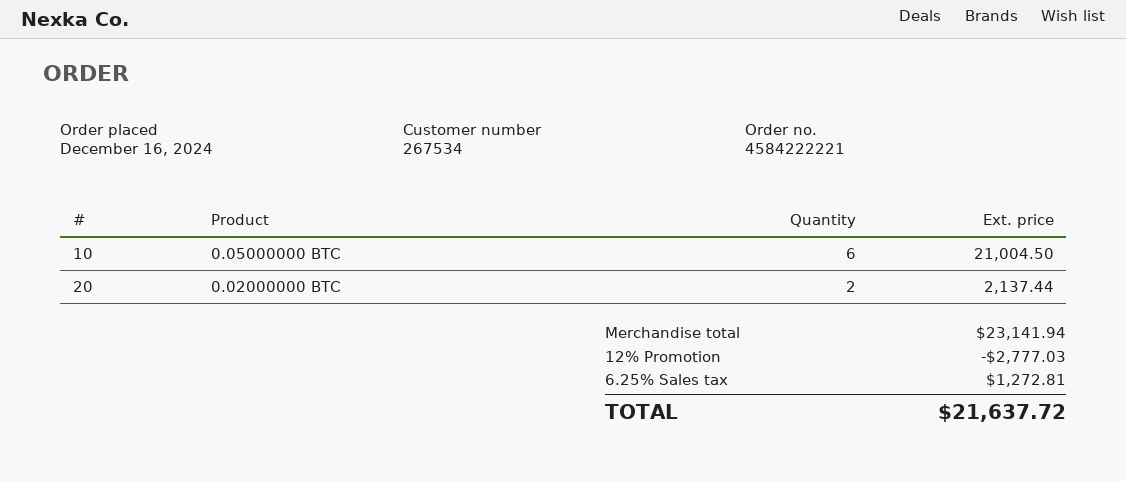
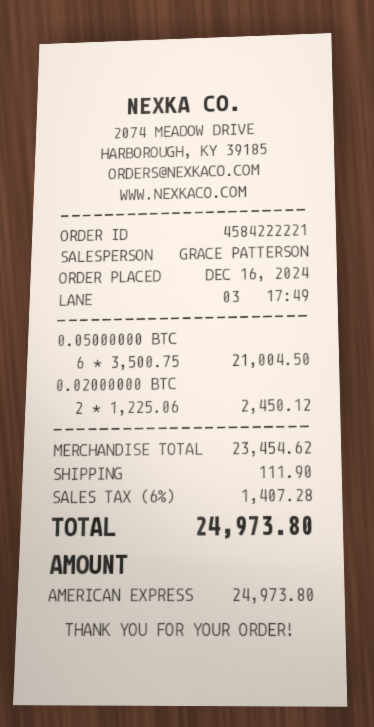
0.02000000 BTC: 2 for 2137.44 -> 2 for 2450.12
subtotal: 23141.94 -> 23454.62
discount: 12% = 2777.03 -> none
shipping: none -> 111.90
tax: 6.25% = 1272.81 -> 6% = 1407.28
total: 21637.72 -> 24973.80

